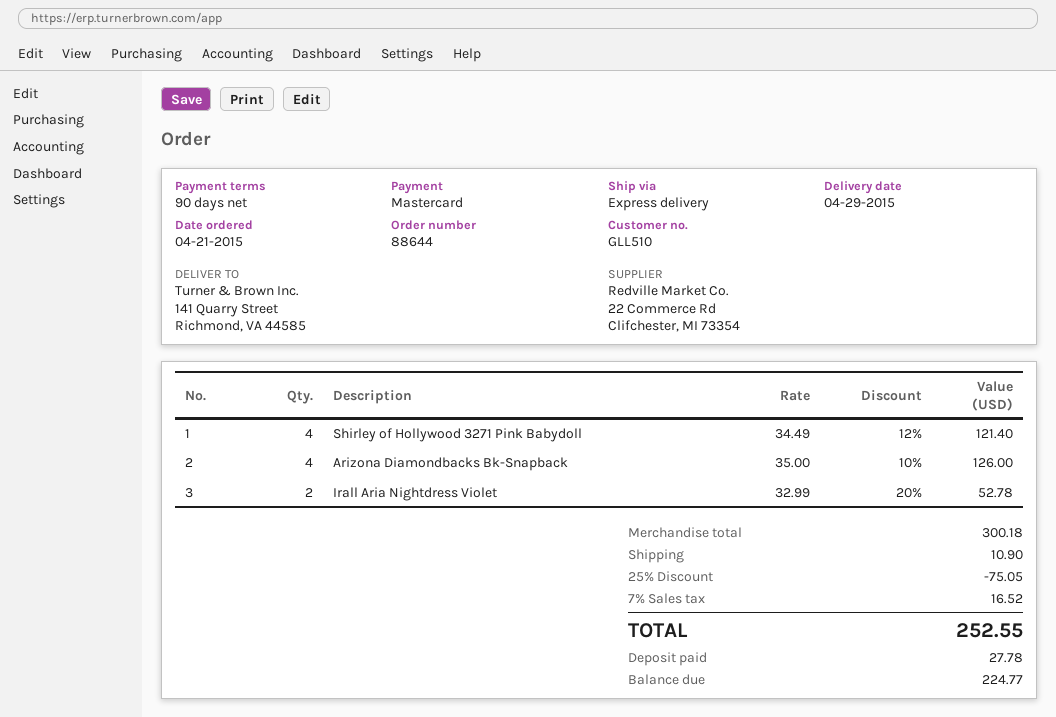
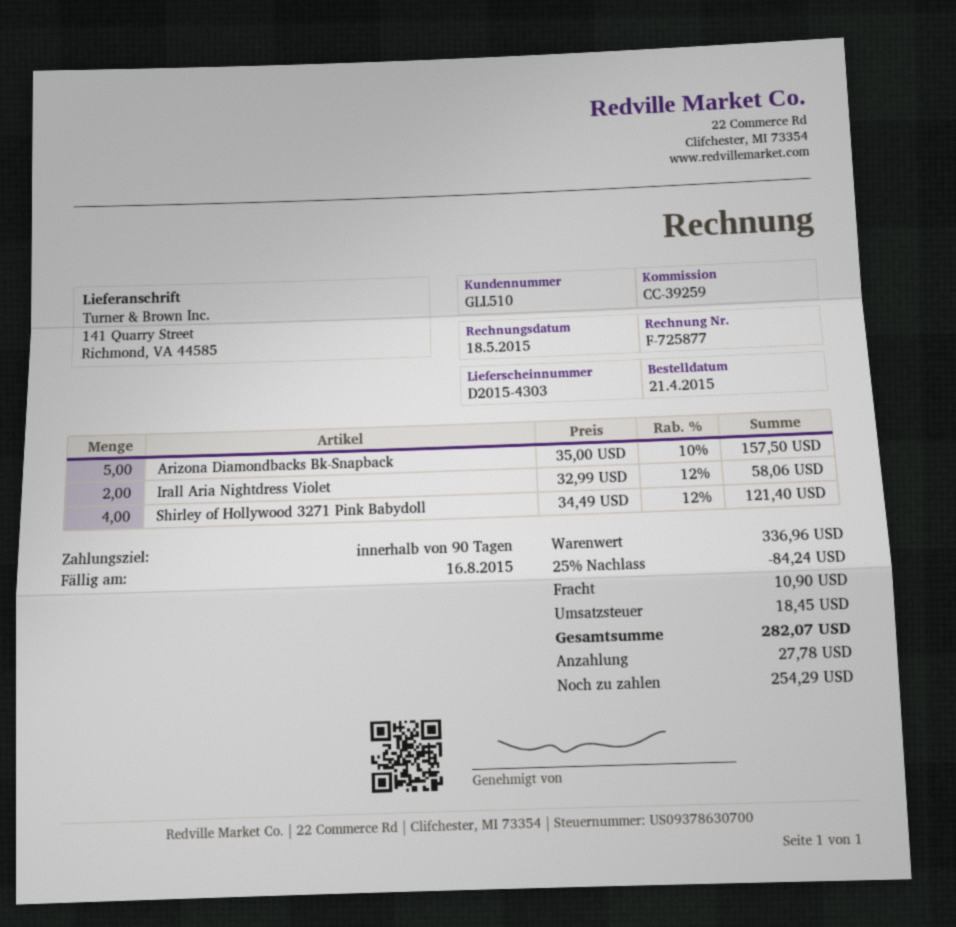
Arizona Diamondbacks Bk-Snapback: 4 x 35.00 - 10% = 126.00 -> 5 x 35.00 - 10% = 157.50
Irall Aria Nightdress Violet: 2 x 32.99 - 20% = 52.78 -> 2 x 32.99 - 12% = 58.06
subtotal: 300.18 -> 336.96
discount: 25% = 75.05 -> 25% = 84.24
tax: 16.52 -> 18.45
total: 252.55 -> 282.07
balance: 224.77 -> 254.29

